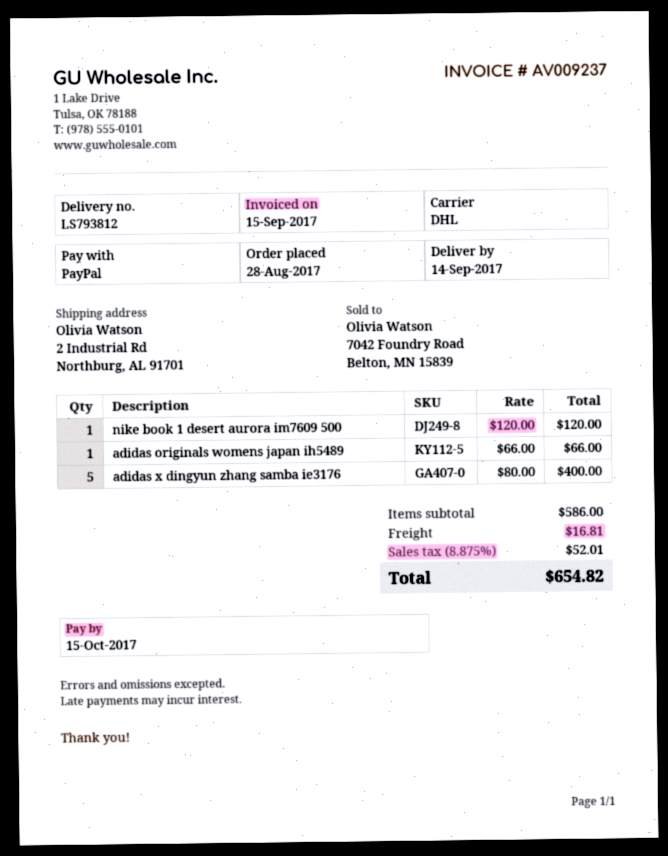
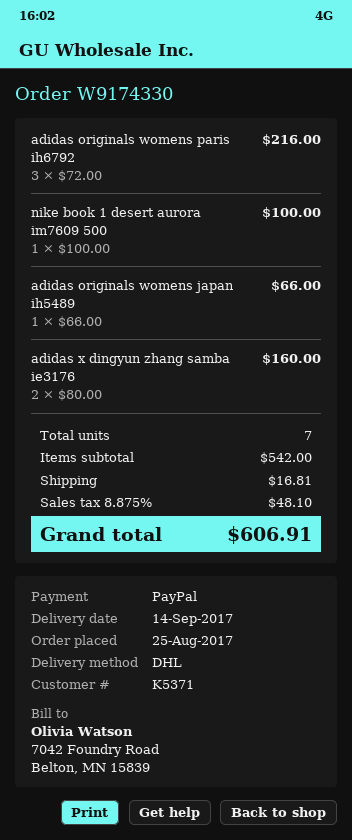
order date: 2017-08-28 -> 2017-08-25
nike book 1 desert aurora im7609 500: 1 x 120.00 = 120.00 -> 1 x 100.00 = 100.00
adidas x dingyun zhang samba ie3176: 5 x 80.00 = 400.00 -> 2 x 80.00 = 160.00
adidas originals womens paris ih6792: none -> 3 x 72.00 = 216.00
subtotal: 586.00 -> 542.00
tax: 8.875% = 52.01 -> 8.875% = 48.10
total: 654.82 -> 606.91

